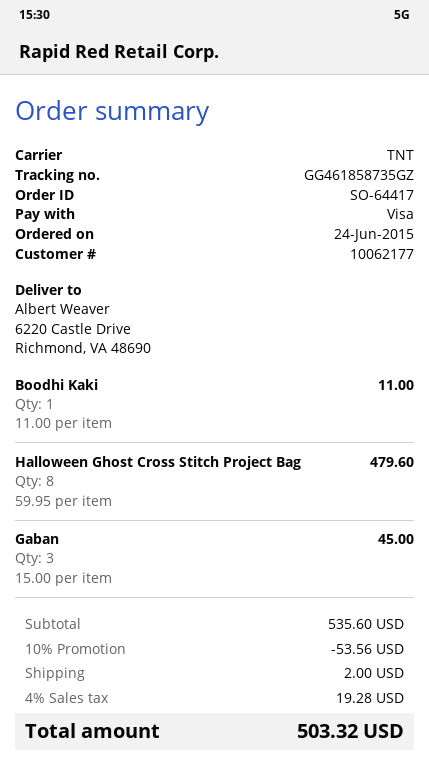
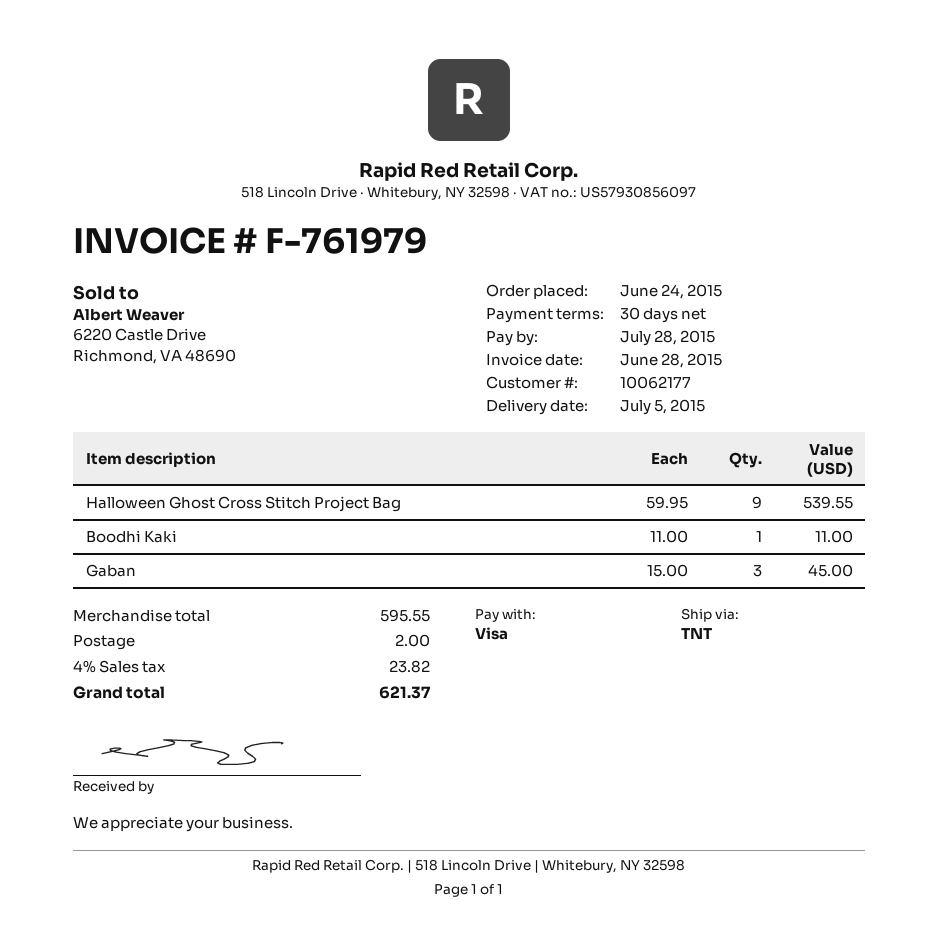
Halloween Ghost Cross Stitch Project Bag: 8 x 59.95 = 479.60 -> 9 x 59.95 = 539.55
subtotal: 535.60 -> 595.55
discount: 10% = 53.56 -> none
tax: 4% = 19.28 -> 4% = 23.82
total: 503.32 -> 621.37

